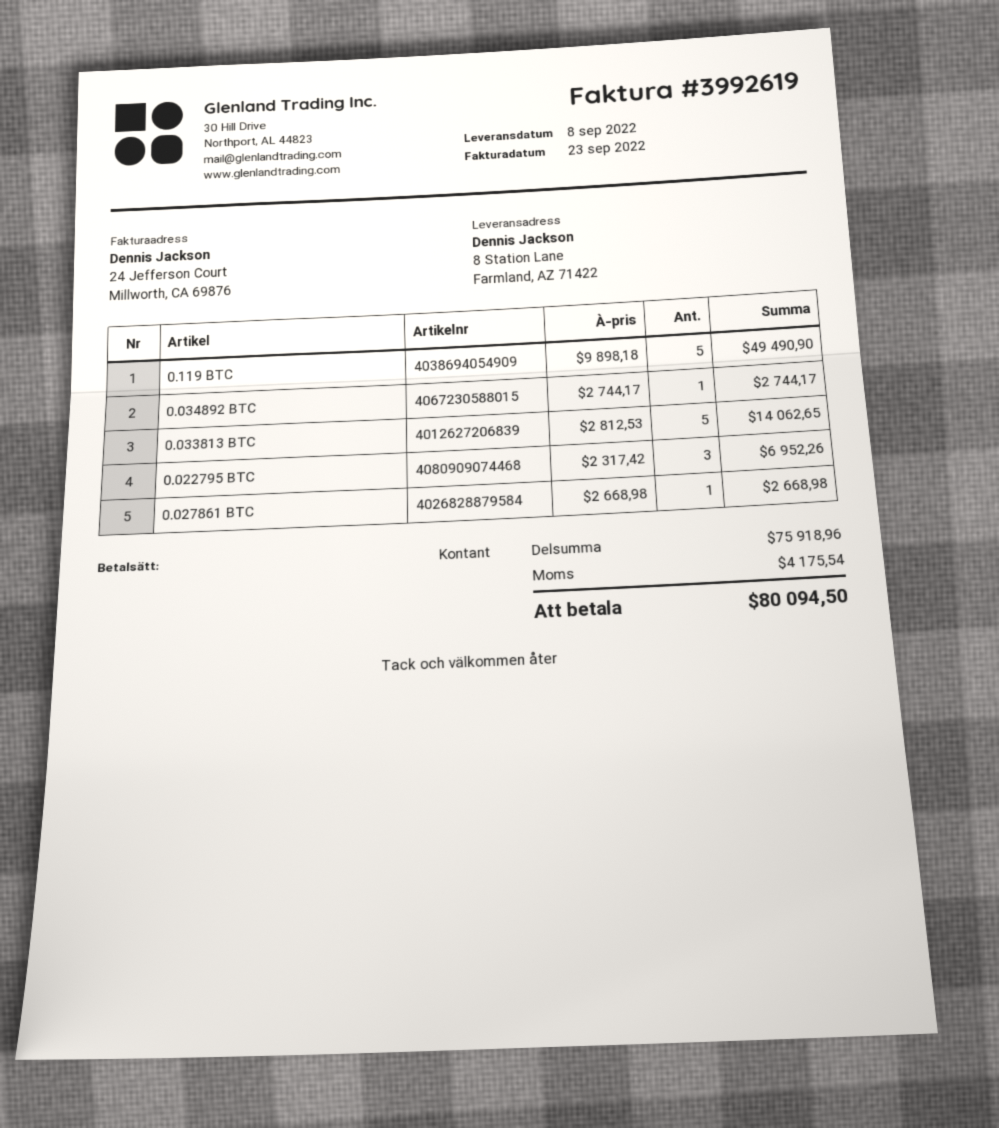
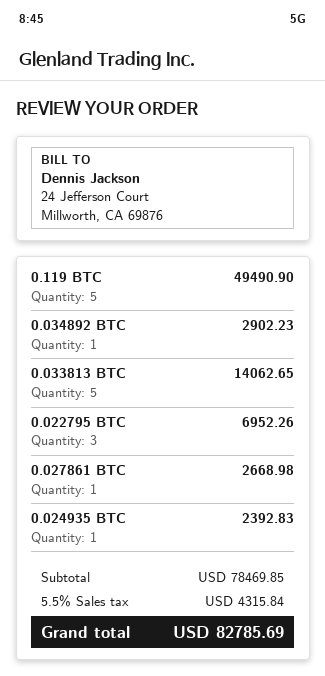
0.034892 BTC: 1 for 2744.17 -> 1 for 2902.23
0.024935 BTC: none -> 1 for 2392.83
subtotal: 75918.96 -> 78469.85
tax: 4175.54 -> 4315.84
total: 80094.50 -> 82785.69

